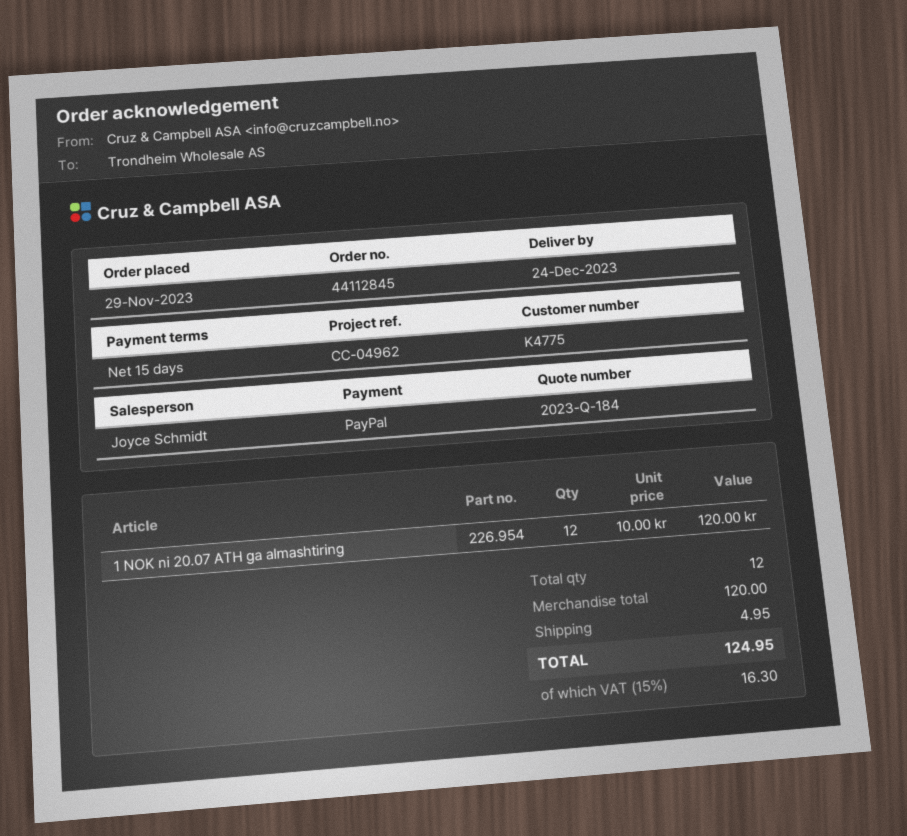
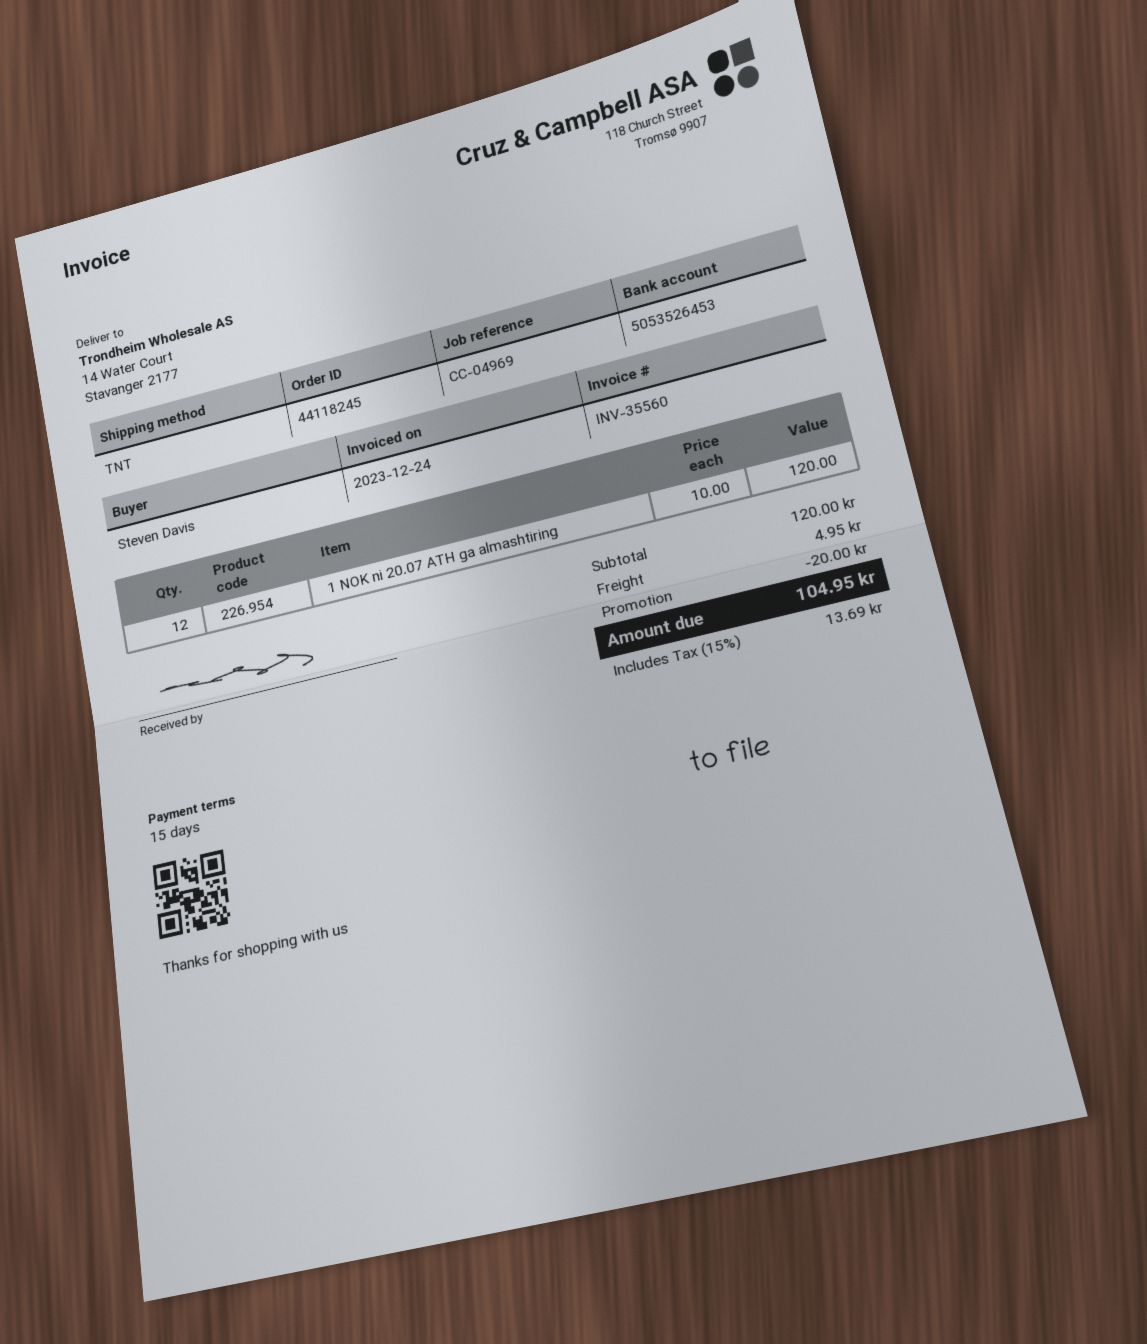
order number: 44112845 -> 44118245
reference: CC-04962 -> CC-04969
discount: none -> 20.00
tax: 15% = 16.30 -> 15% = 13.69
total: 124.95 -> 104.95

